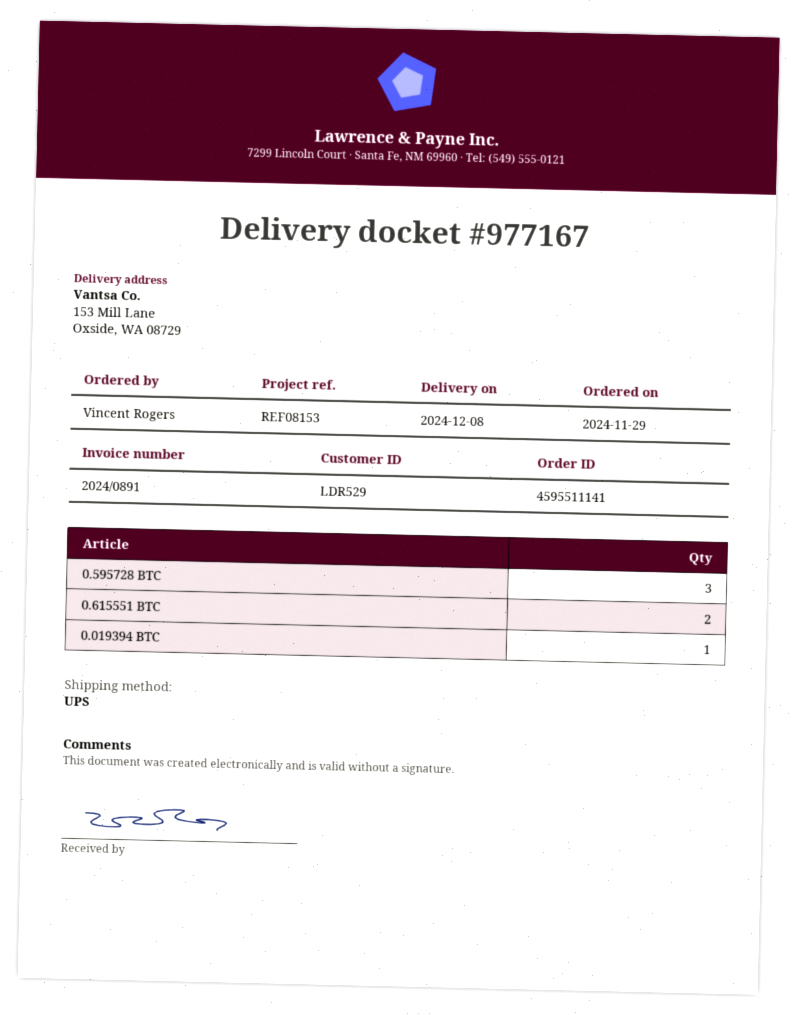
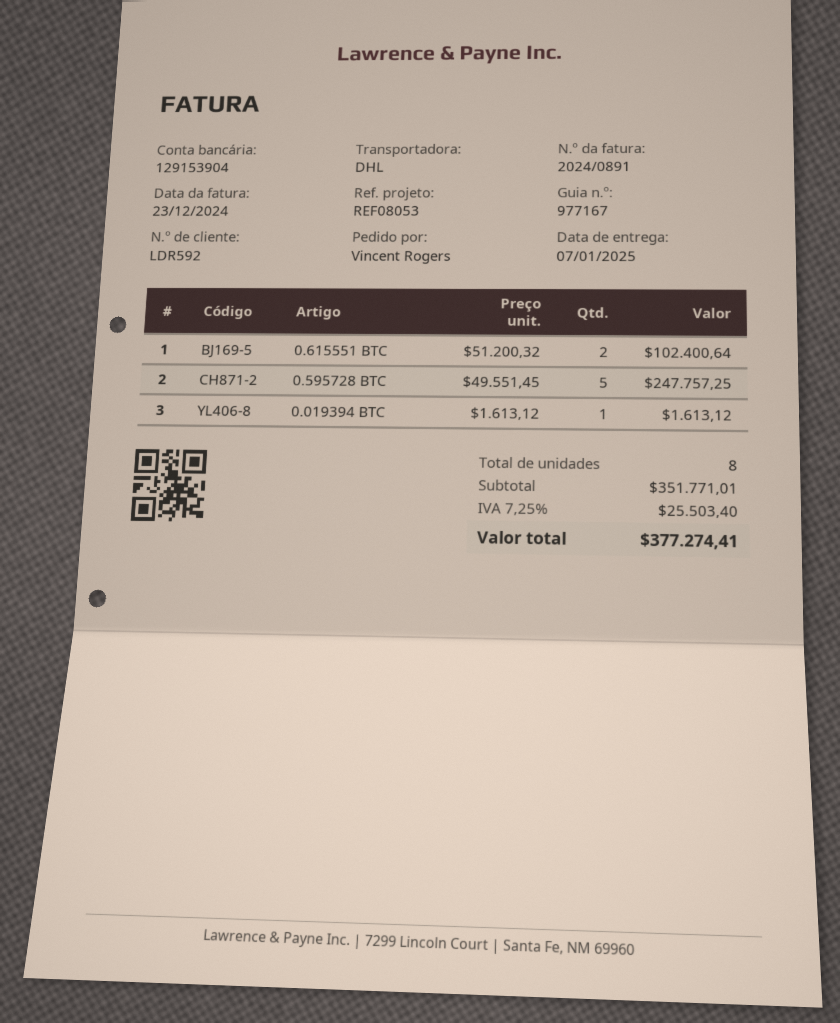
delivery date: 2024-12-08 -> 2025-01-07
customer number: LDR529 -> LDR592
reference: REF08153 -> REF08053
shipping method: UPS -> DHL
0.595728 BTC: 3 -> 5

